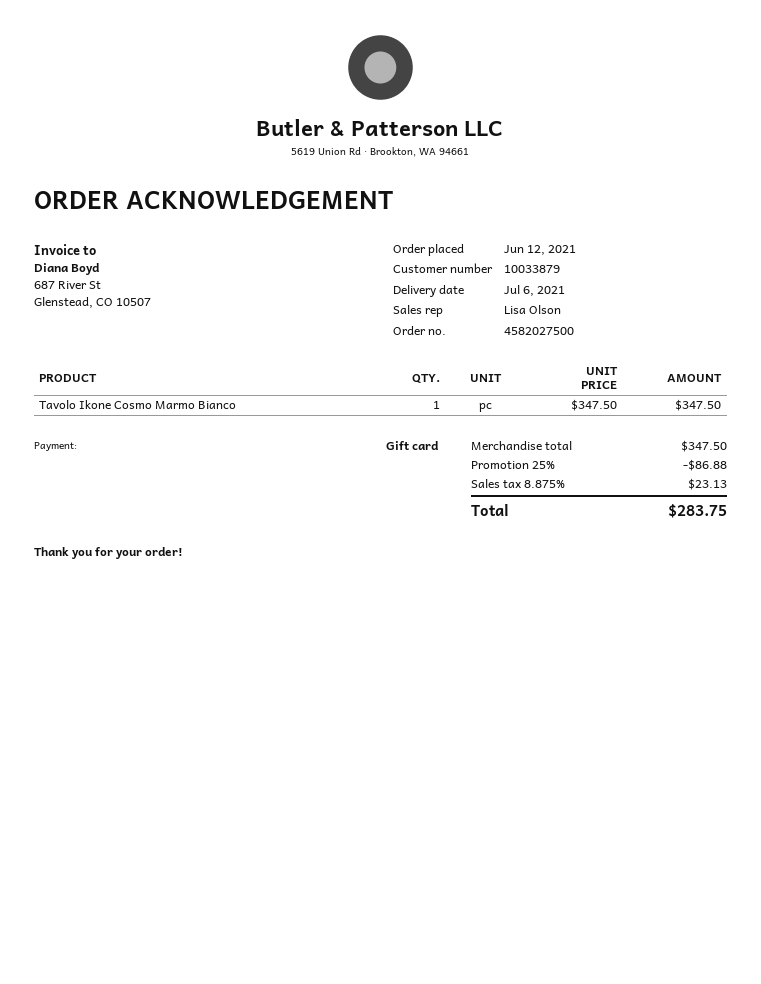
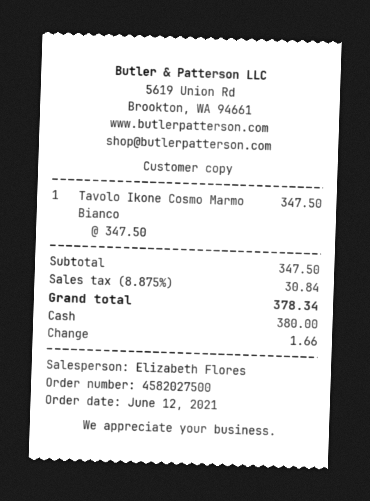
sales rep: Lisa Olson -> Elizabeth Flores
payment method: gift card -> cash
discount: 25% = 86.88 -> none
tax: 8.875% = 23.13 -> 8.875% = 30.84
total: 283.75 -> 378.34

